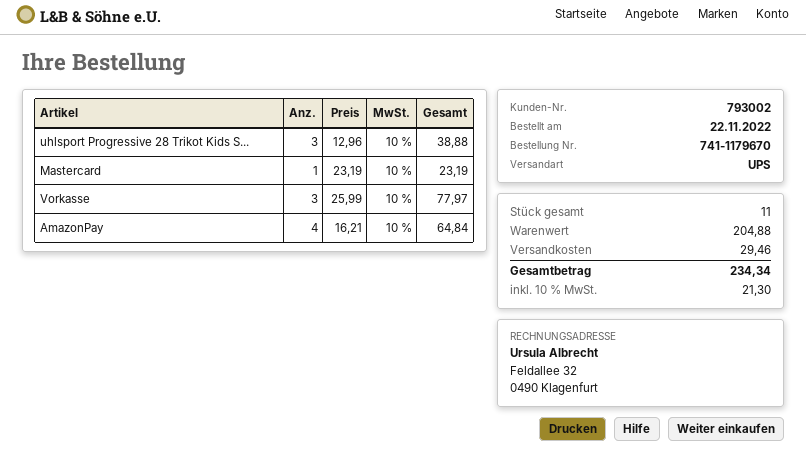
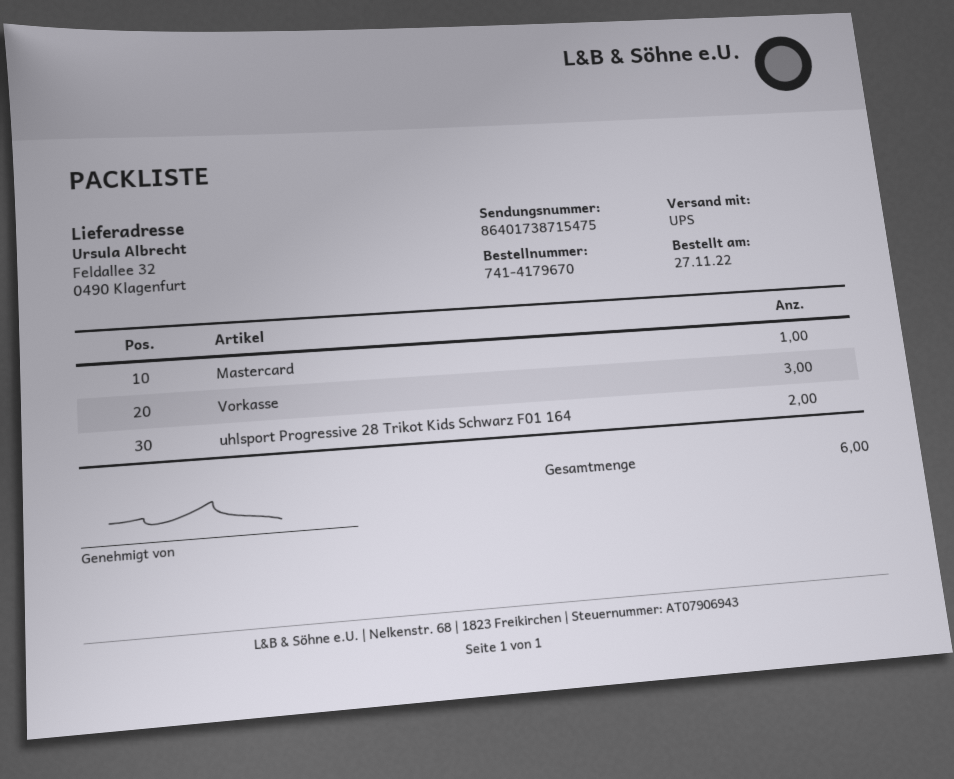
order number: 741-1179670 -> 741-4179670
order date: 2022-11-22 -> 2022-11-27
uhlsport Progressive 28 Trikot Kids S...: 3 -> 2
AmazonPay: 4 -> none
total quantity: 11 -> 6

